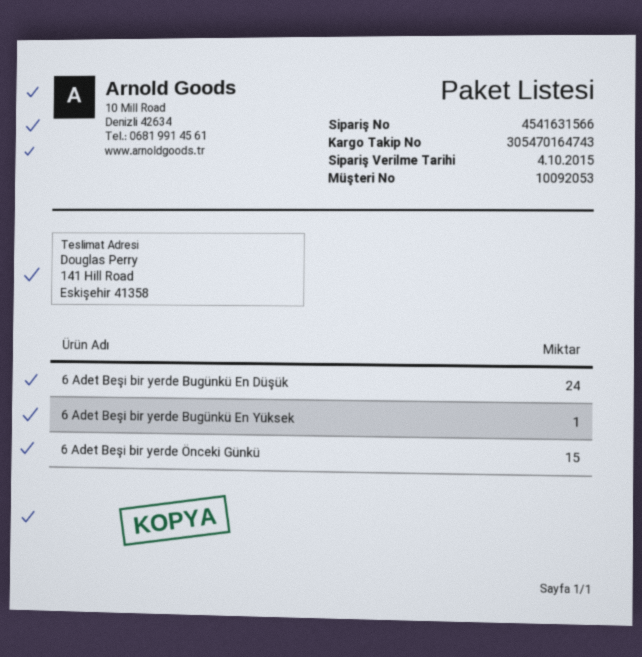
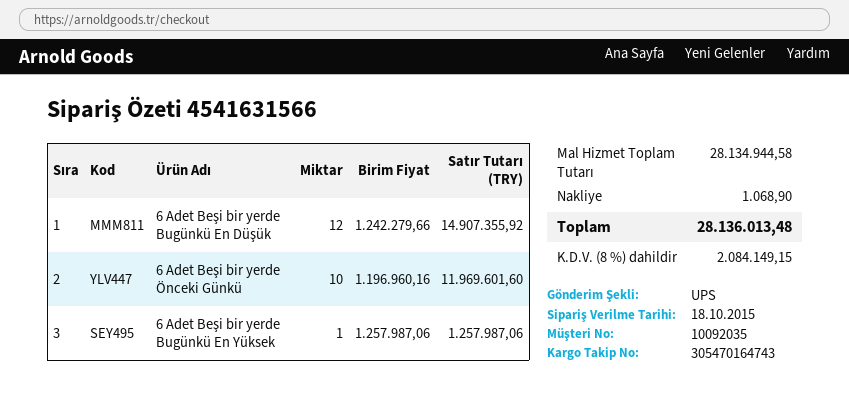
order date: 2015-10-04 -> 2015-10-18
customer number: 10092053 -> 10092035
6 Adet Beşi bir yerde Bugünkü En Düşük: 24 -> 12
6 Adet Beşi bir yerde Önceki Günkü: 15 -> 10

